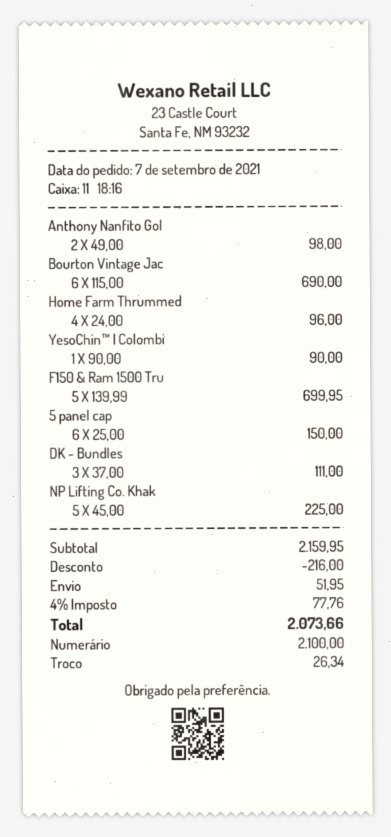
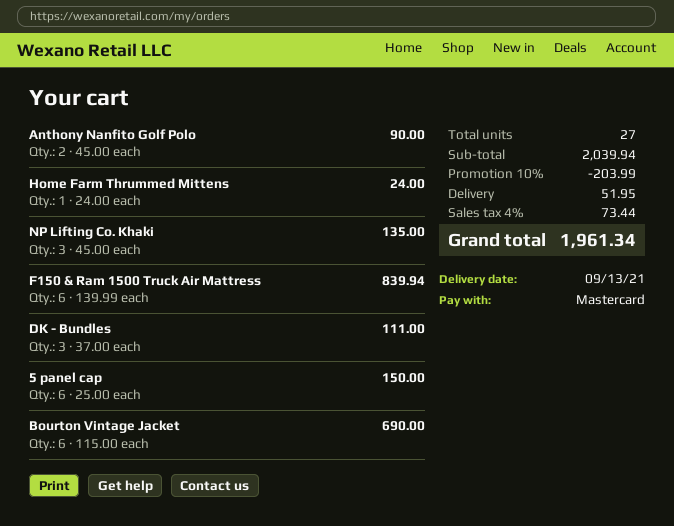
payment method: cash -> Mastercard
Anthony Nanfito Gol: 2 x 49.00 = 98.00 -> 2 x 45.00 = 90.00
Home Farm Thrummed: 4 x 24.00 = 96.00 -> 1 x 24.00 = 24.00
YesoChin™ | Colombi: 1 x 90.00 = 90.00 -> none
F150 & Ram 1500 Tru: 5 x 139.99 = 699.95 -> 6 x 139.99 = 839.94
NP Lifting Co. Khak: 5 x 45.00 = 225.00 -> 3 x 45.00 = 135.00
subtotal: 2159.95 -> 2039.94
discount: 216.00 -> 203.99
tax: 4% = 77.76 -> 4% = 73.44
total: 2073.66 -> 1961.34

